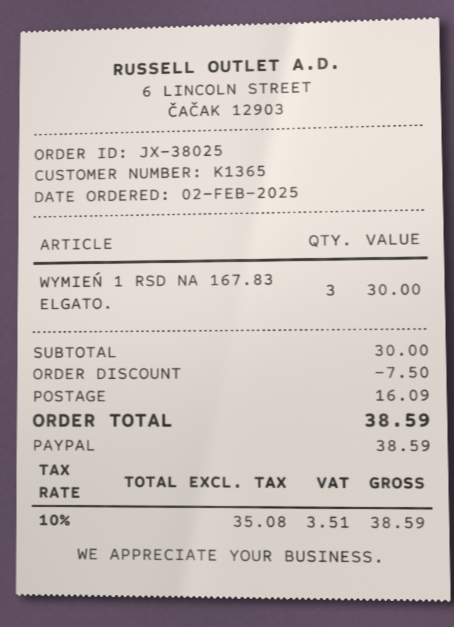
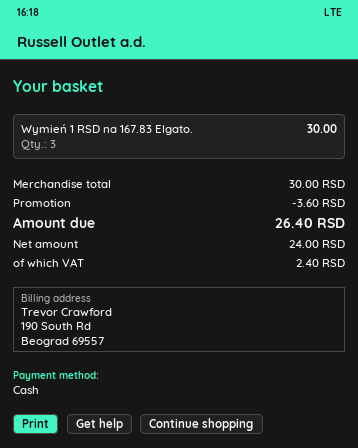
payment method: PayPal -> cash
discount: 7.50 -> 3.60
shipping: 16.09 -> none
net: 35.08 -> 24.00
tax: 3.51 -> 2.40
total: 38.59 -> 26.40

